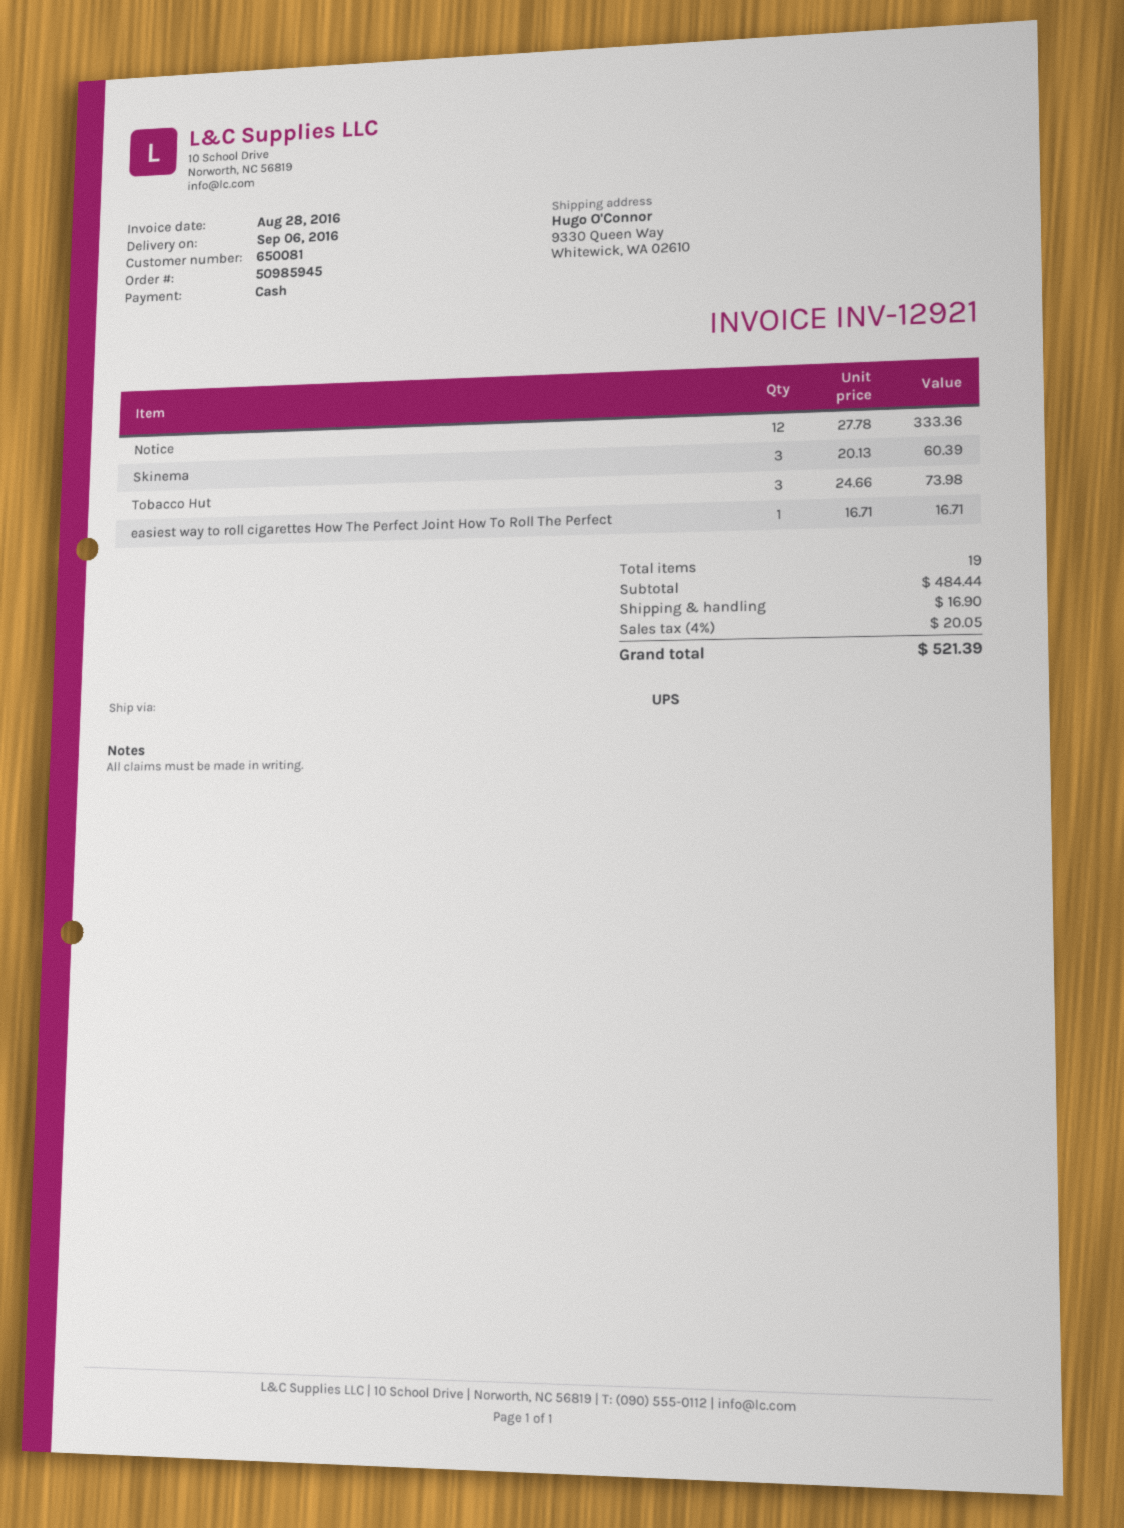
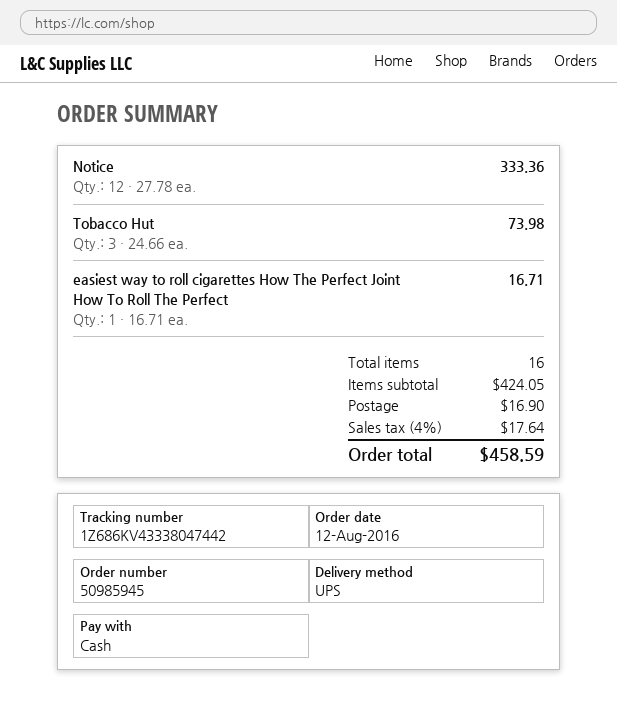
Skinema: 3 x 20.13 = 60.39 -> none
total quantity: 19 -> 16
subtotal: 484.44 -> 424.05
tax: 4% = 20.05 -> 4% = 17.64
total: 521.39 -> 458.59

